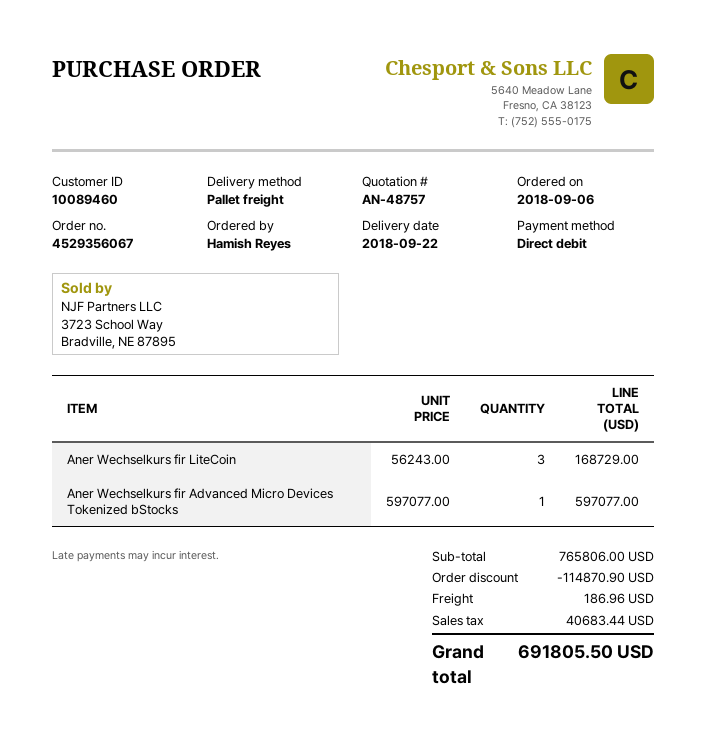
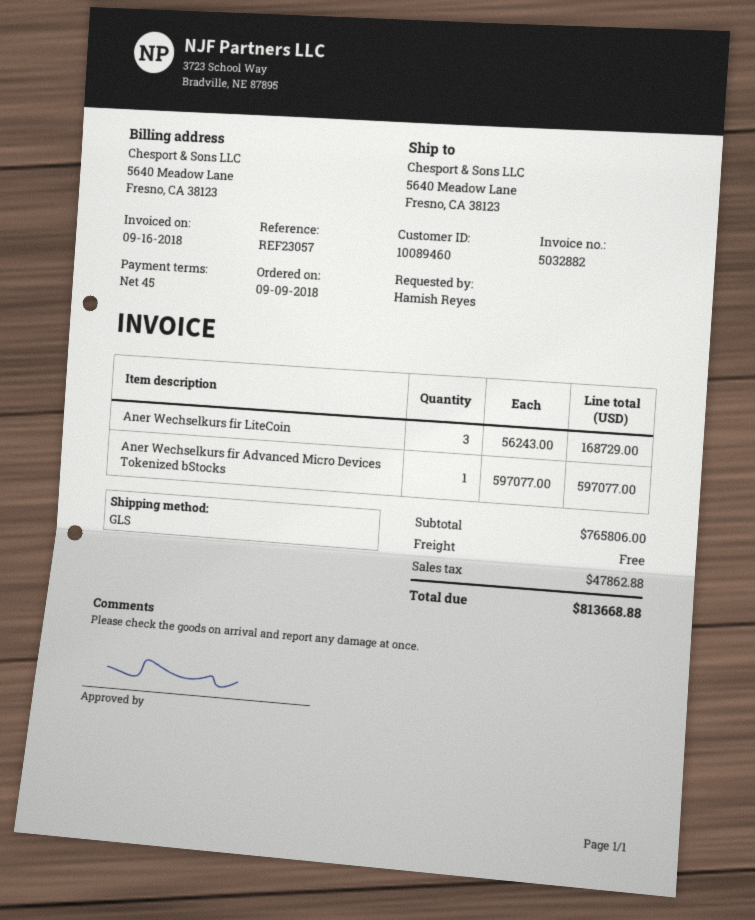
order date: 2018-09-06 -> 2018-09-09
shipping method: pallet freight -> GLS
discount: 114870.90 -> none
shipping: 186.96 -> 0.00
tax: 40683.44 -> 47862.88
total: 691805.50 -> 813668.88

